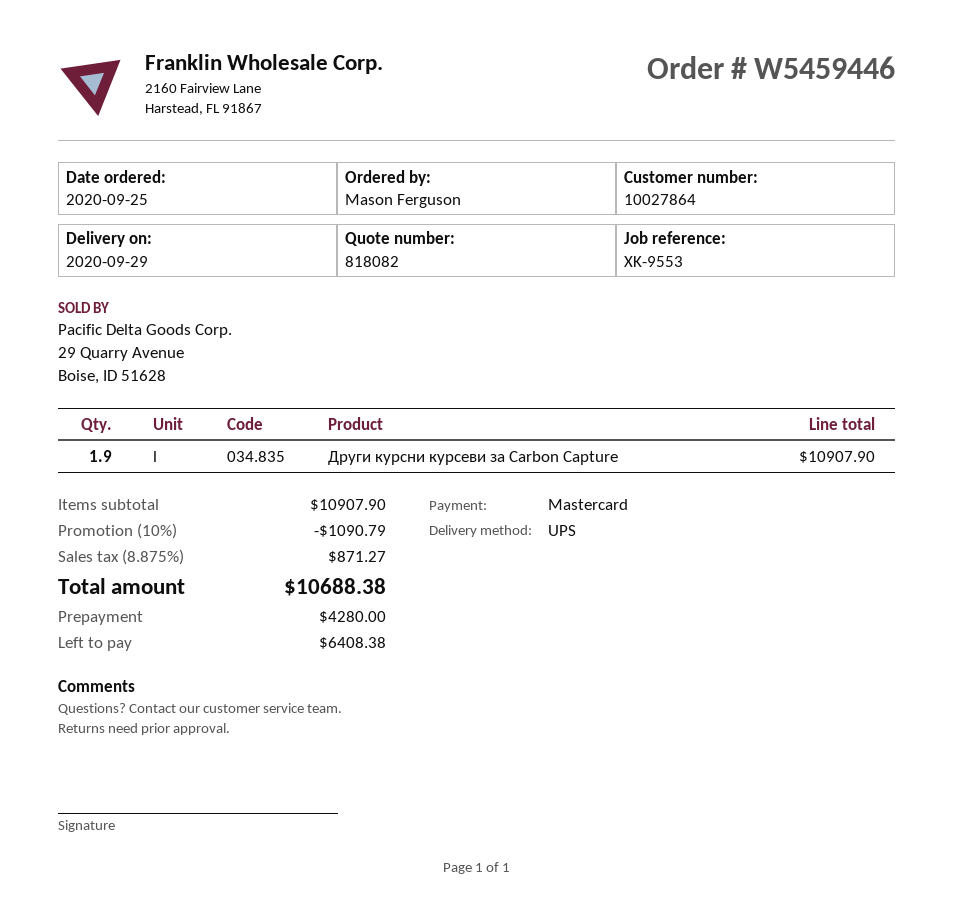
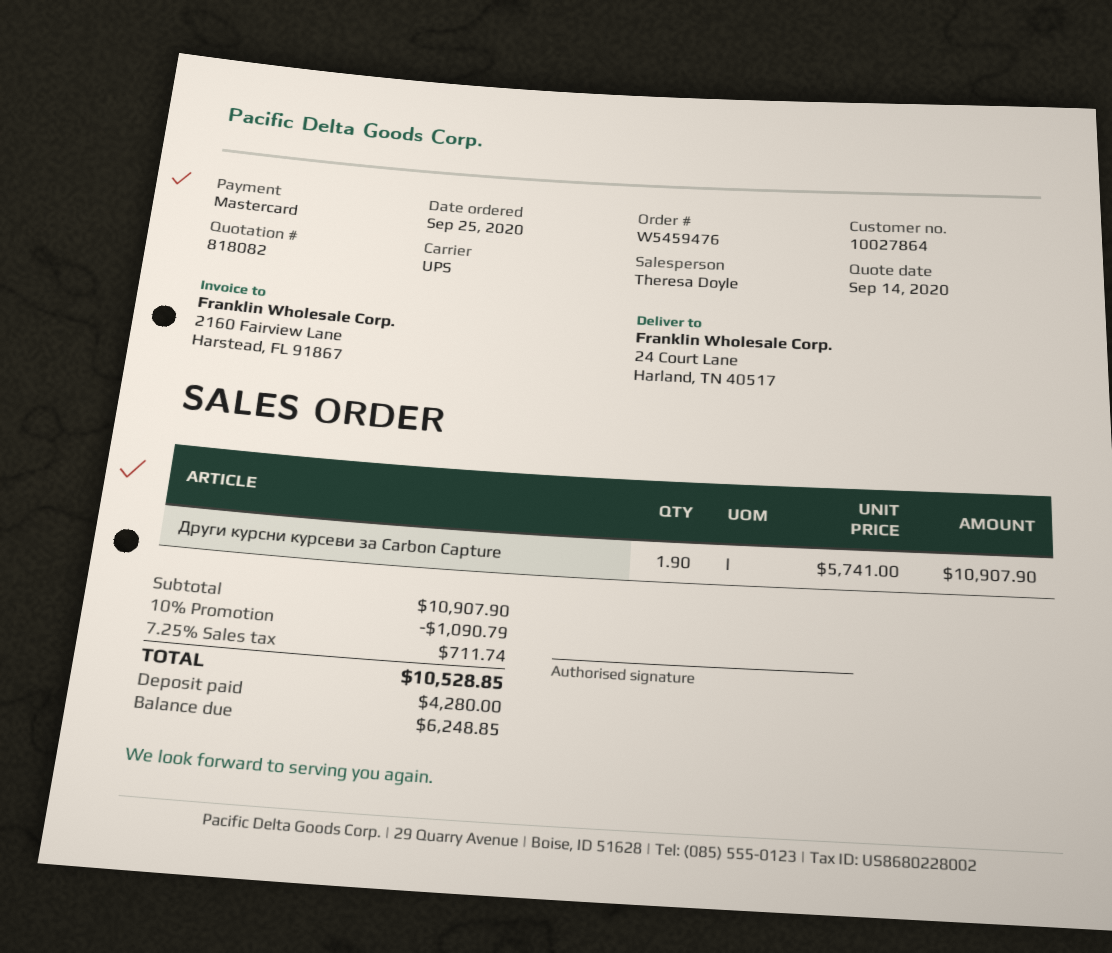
order number: W5459446 -> W5459476
tax: 8.875% = 871.27 -> 7.25% = 711.74
total: 10688.38 -> 10528.85
balance: 6408.38 -> 6248.85

